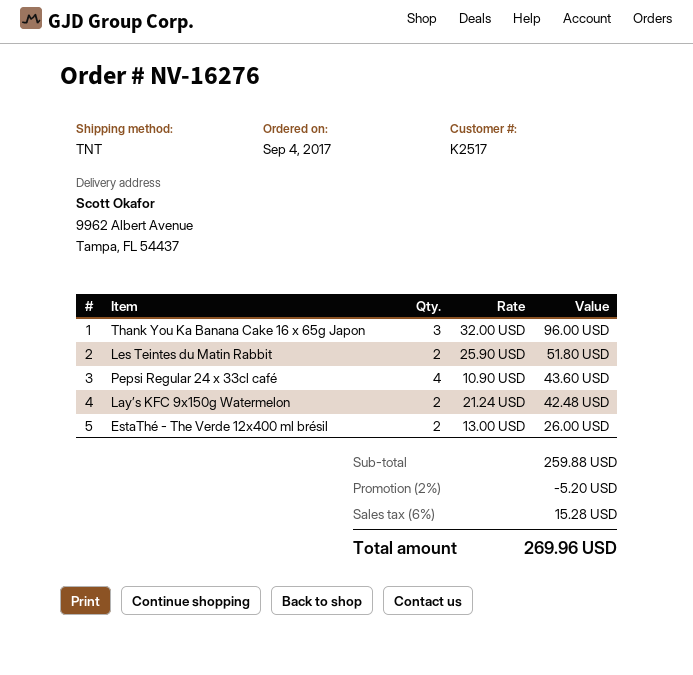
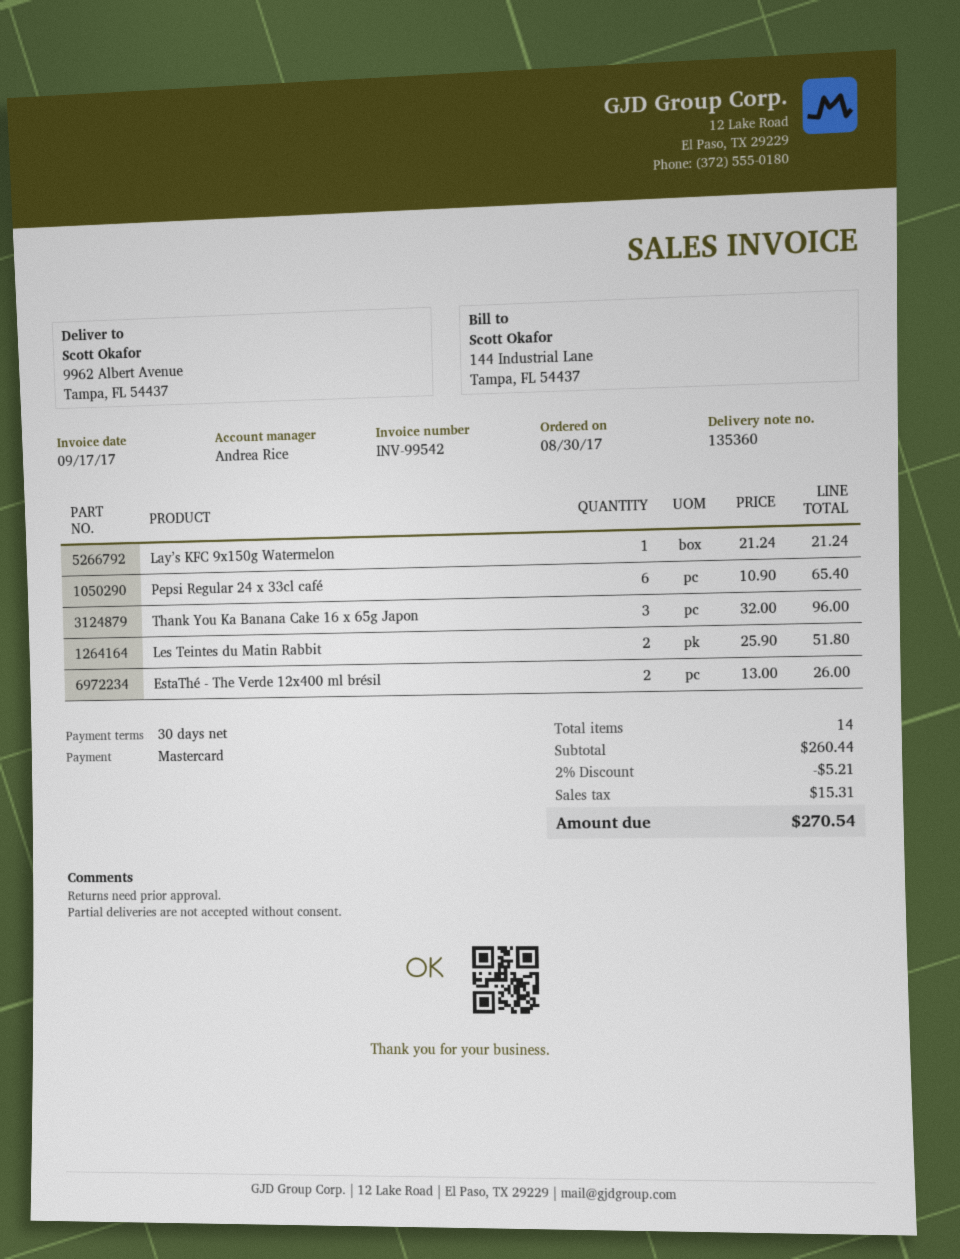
order date: 2017-09-04 -> 2017-08-30
Pepsi Regular 24 x 33cl café: 4 x 10.90 = 43.60 -> 6 x 10.90 = 65.40
Lay’s KFC 9x150g Watermelon: 2 x 21.24 = 42.48 -> 1 x 21.24 = 21.24
subtotal: 259.88 -> 260.44
discount: 2% = 5.20 -> 2% = 5.21
tax: 15.28 -> 15.31
total: 269.96 -> 270.54

